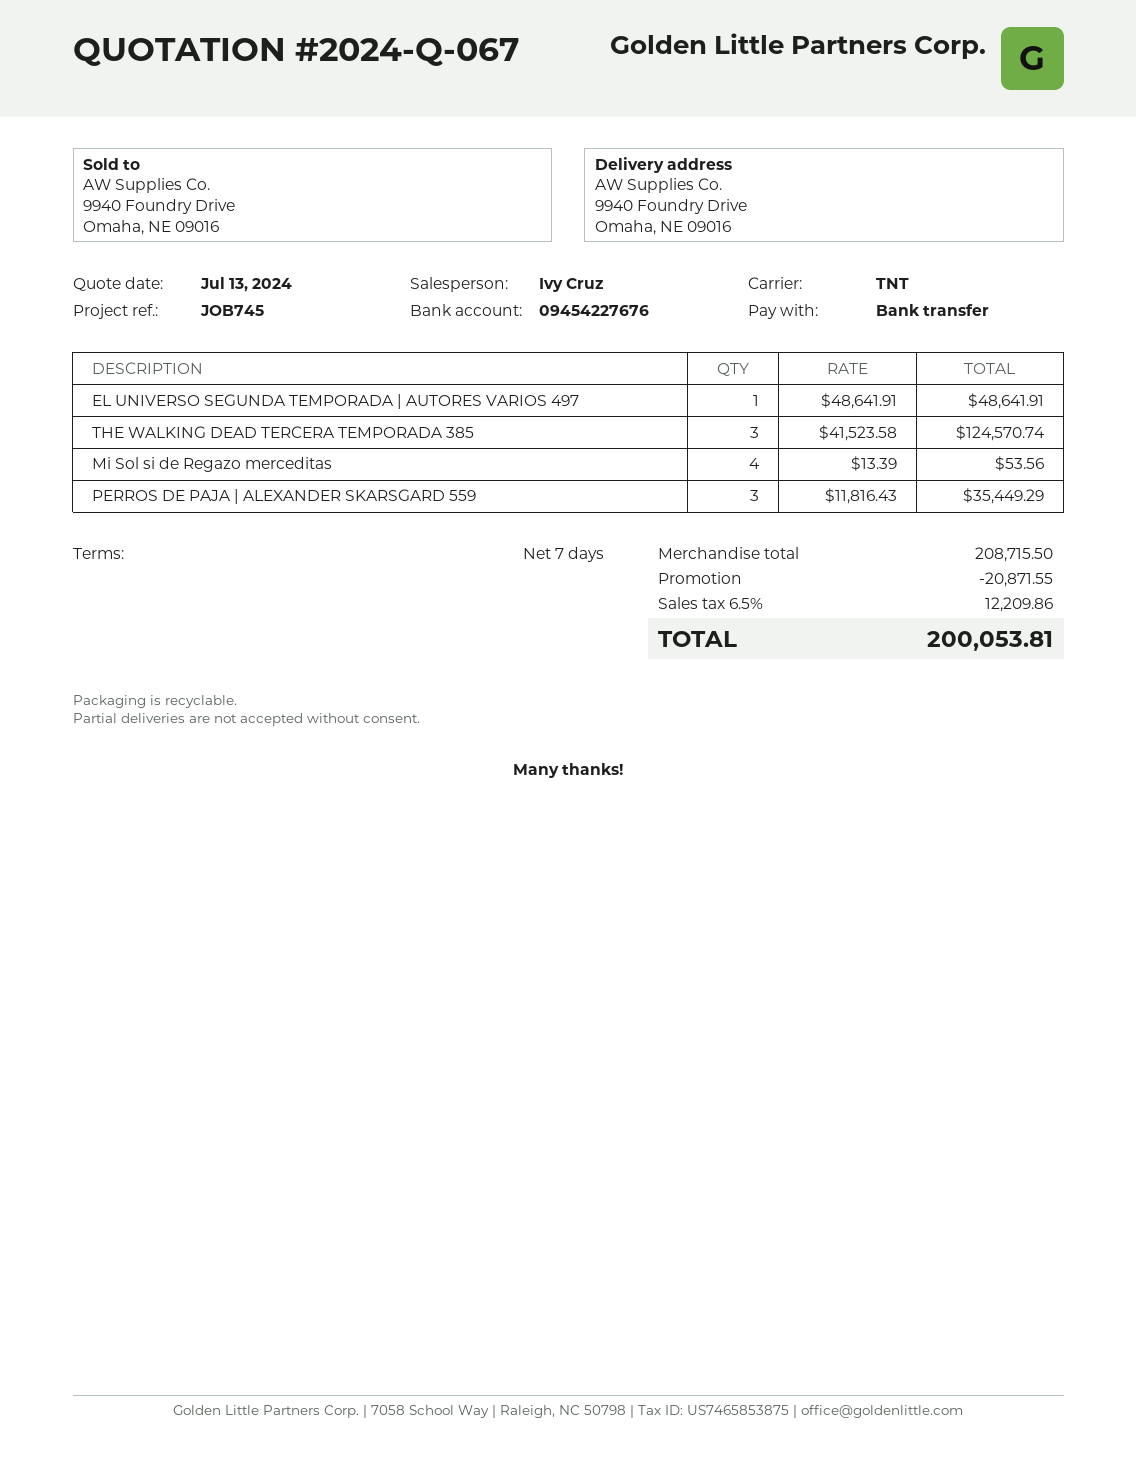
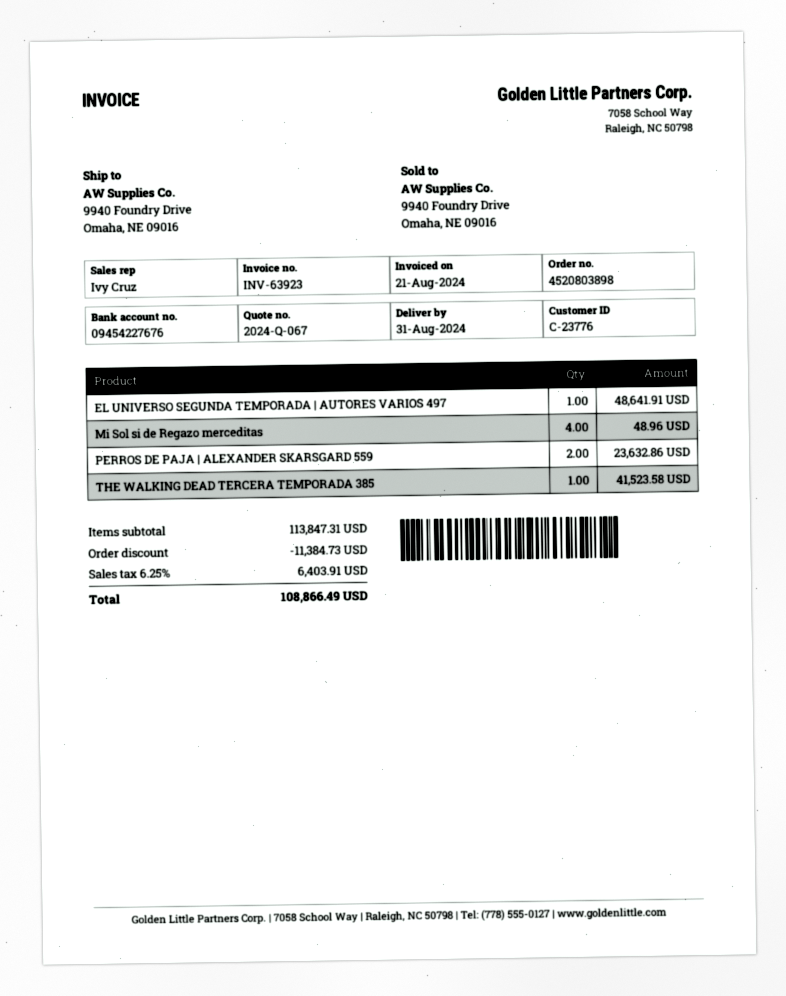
THE WALKING DEAD TERCERA TEMPORADA 385: 3 for 124570.74 -> 1 for 41523.58
Mi Sol si de Regazo merceditas: 4 for 53.56 -> 4 for 48.96
PERROS DE PAJA | ALEXANDER SKARSGARD 559: 3 for 35449.29 -> 2 for 23632.86
subtotal: 208715.50 -> 113847.31
discount: 20871.55 -> 11384.73
tax: 6.5% = 12209.86 -> 6.25% = 6403.91
total: 200053.81 -> 108866.49

